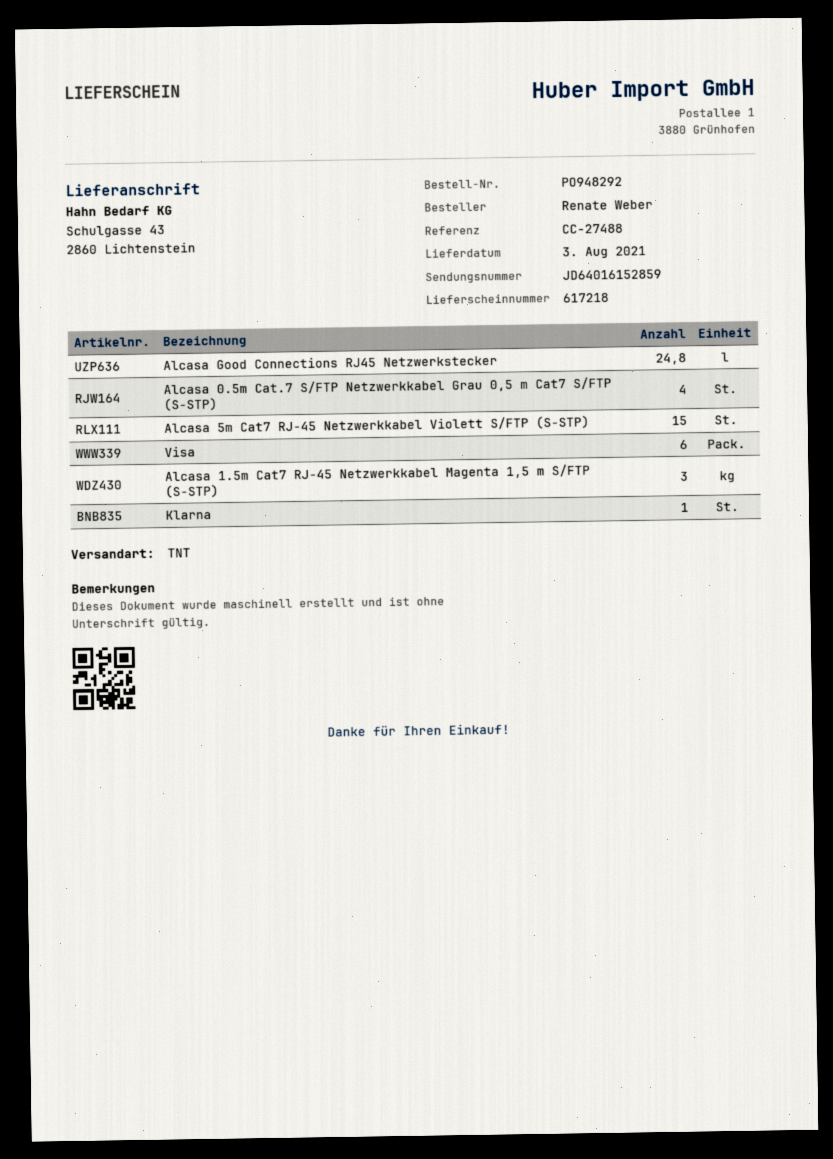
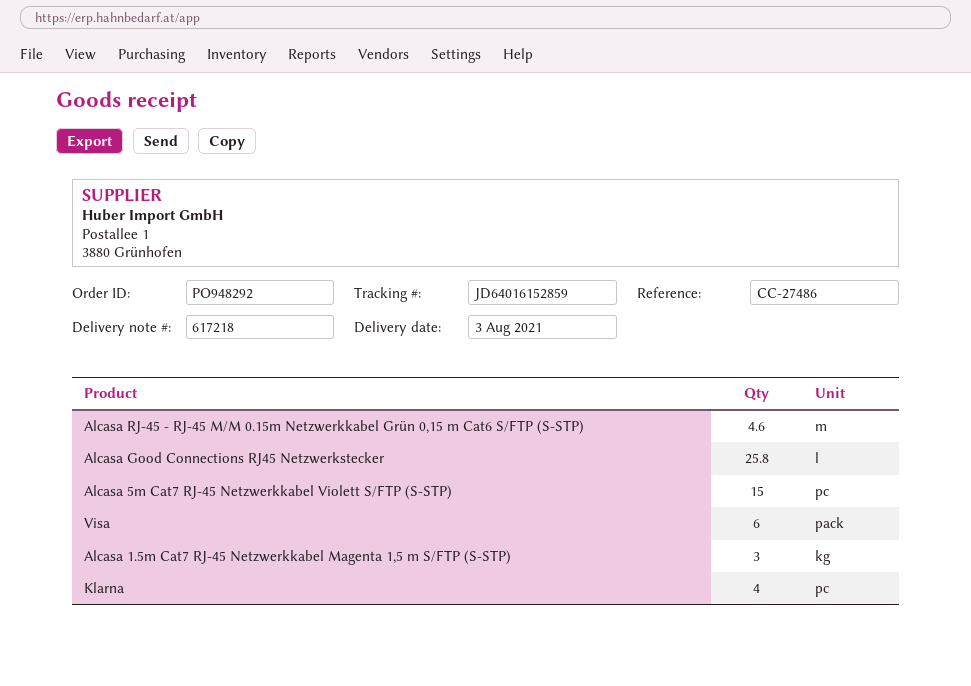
reference: CC-27488 -> CC-27486
Alcasa Good Connections RJ45 Netzwerkstecker: 24.8 -> 25.8
Alcasa 0.5m Cat.7 S/FTP Netzwerkkabel Grau 0,5 m Cat7 S/FTP (S-STP): 4 -> none
Klarna: 1 -> 4
Alcasa RJ-45 - RJ-45 M/M 0.15m Netzwerkkabel Grün 0,15 m Cat6 S/FTP (S-STP): none -> 4.6

